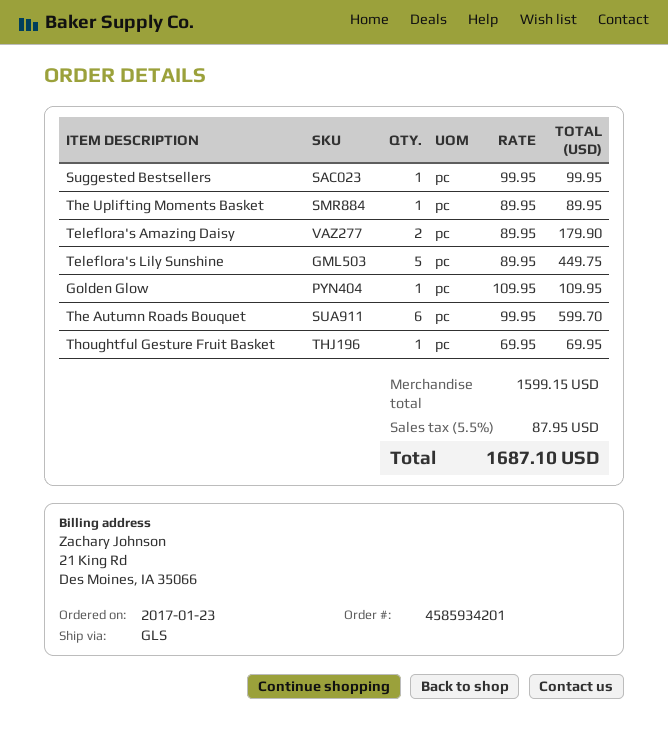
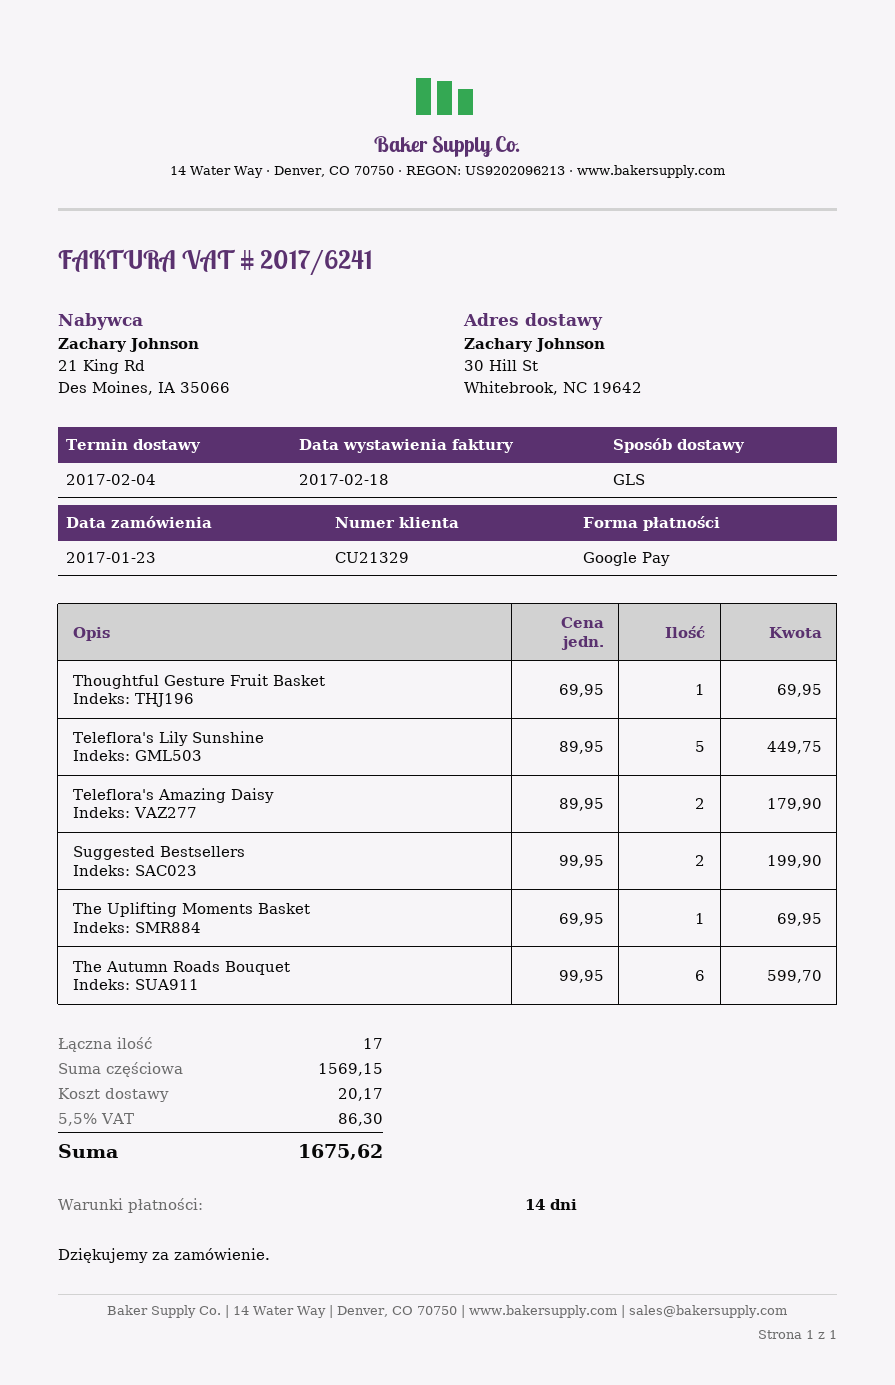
Suggested Bestsellers: 1 x 99.95 = 99.95 -> 2 x 99.95 = 199.90
The Uplifting Moments Basket: 1 x 89.95 = 89.95 -> 1 x 69.95 = 69.95
Golden Glow: 1 x 109.95 = 109.95 -> none
subtotal: 1599.15 -> 1569.15
shipping: none -> 20.17
tax: 5.5% = 87.95 -> 5.5% = 86.30
total: 1687.10 -> 1675.62

